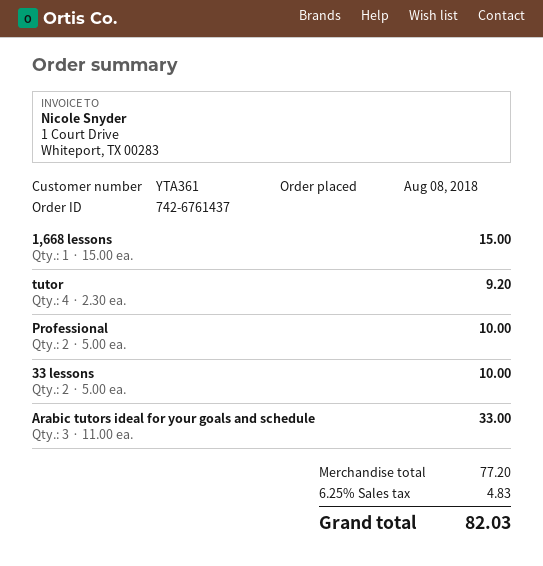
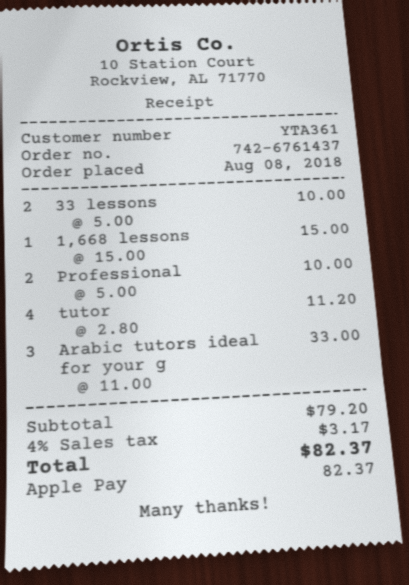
tutor: 4 x 2.30 = 9.20 -> 4 x 2.80 = 11.20
subtotal: 77.20 -> 79.20
tax: 6.25% = 4.83 -> 4% = 3.17
total: 82.03 -> 82.37

